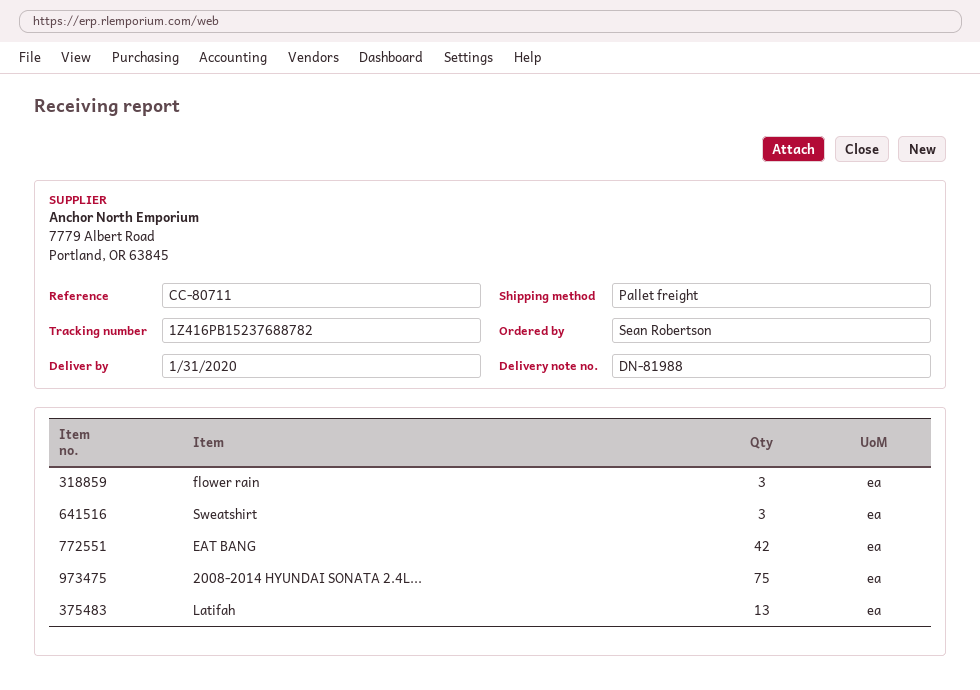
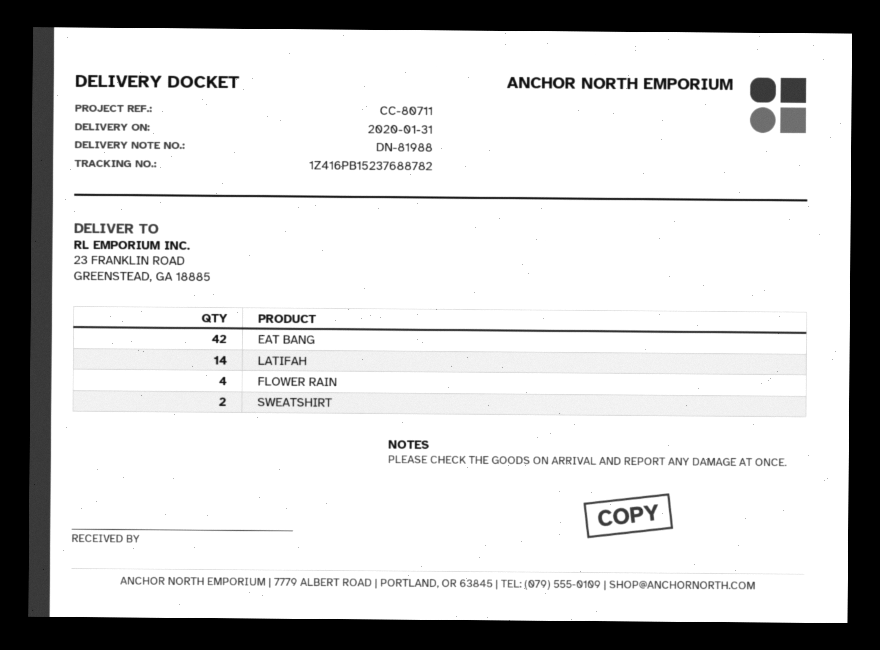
flower rain: 3 -> 4
Sweatshirt: 3 -> 2
2008-2014 HYUNDAI SONATA 2.4L...: 75 -> none
Latifah: 13 -> 14

